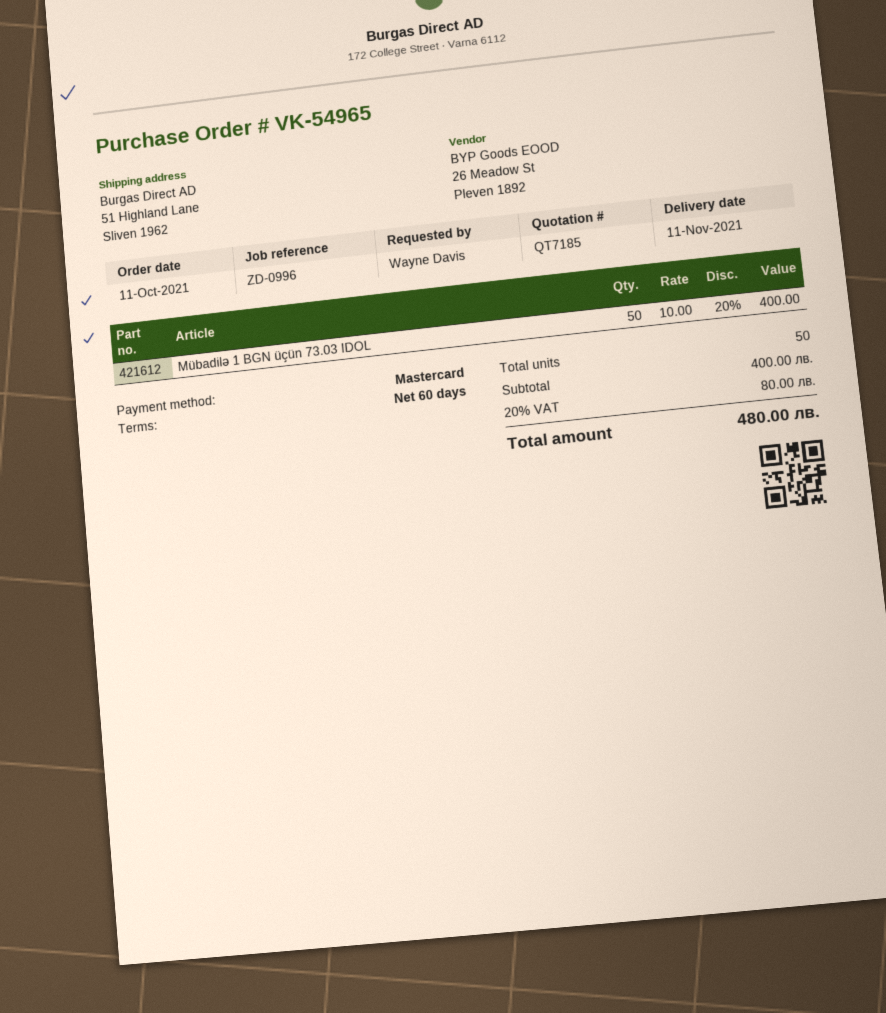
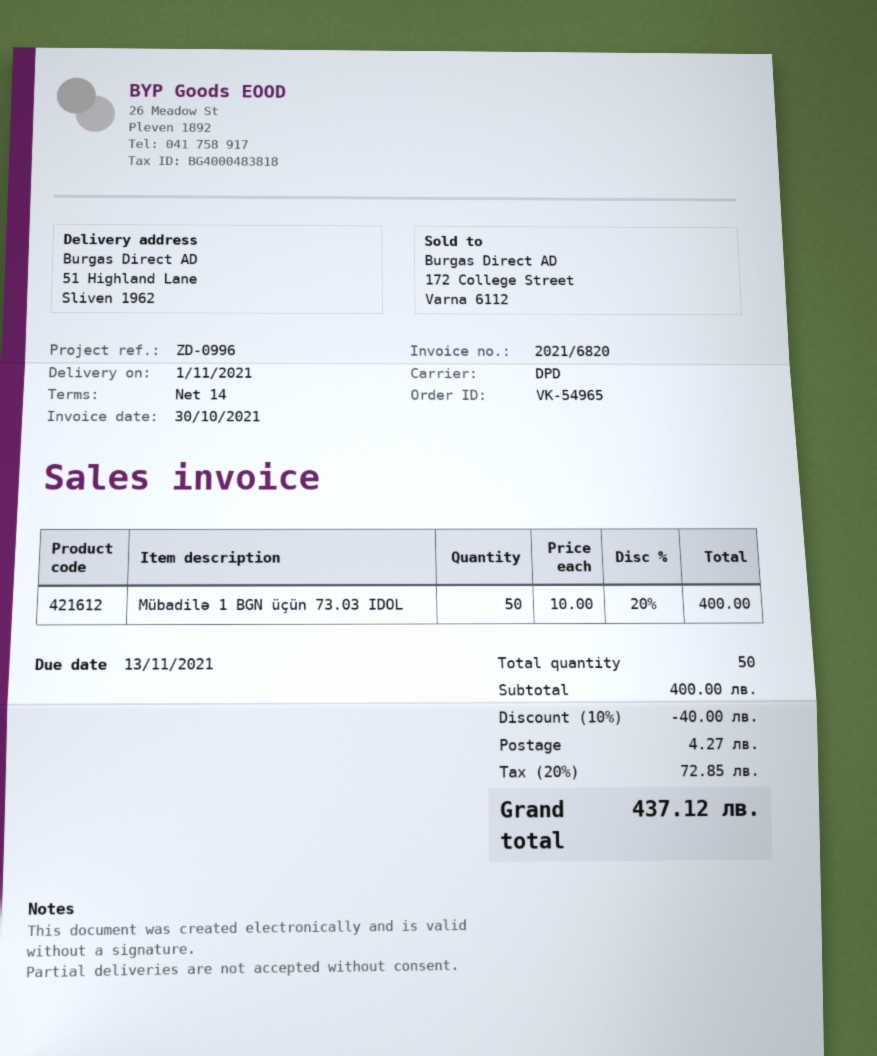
delivery date: 2021-11-11 -> 2021-11-01
payment terms: 60 days -> 14 days
discount: none -> 10% = 40.00
shipping: none -> 4.27
tax: 20% = 80.00 -> 20% = 72.85
total: 480.00 -> 437.12

